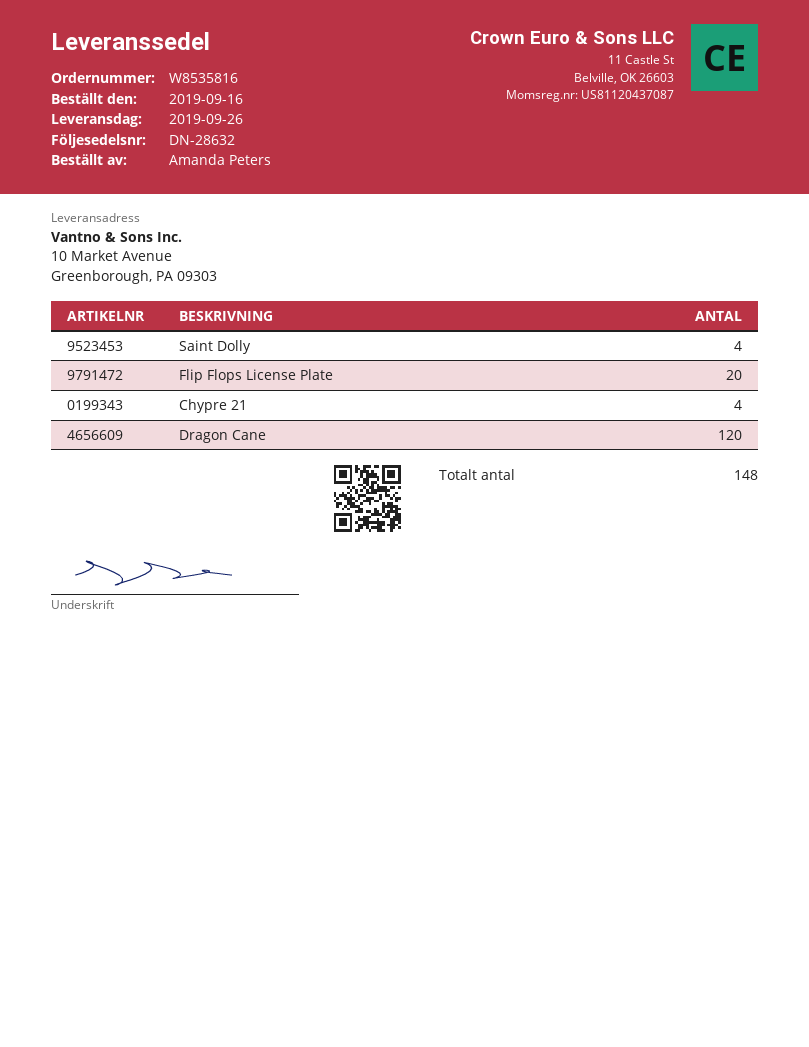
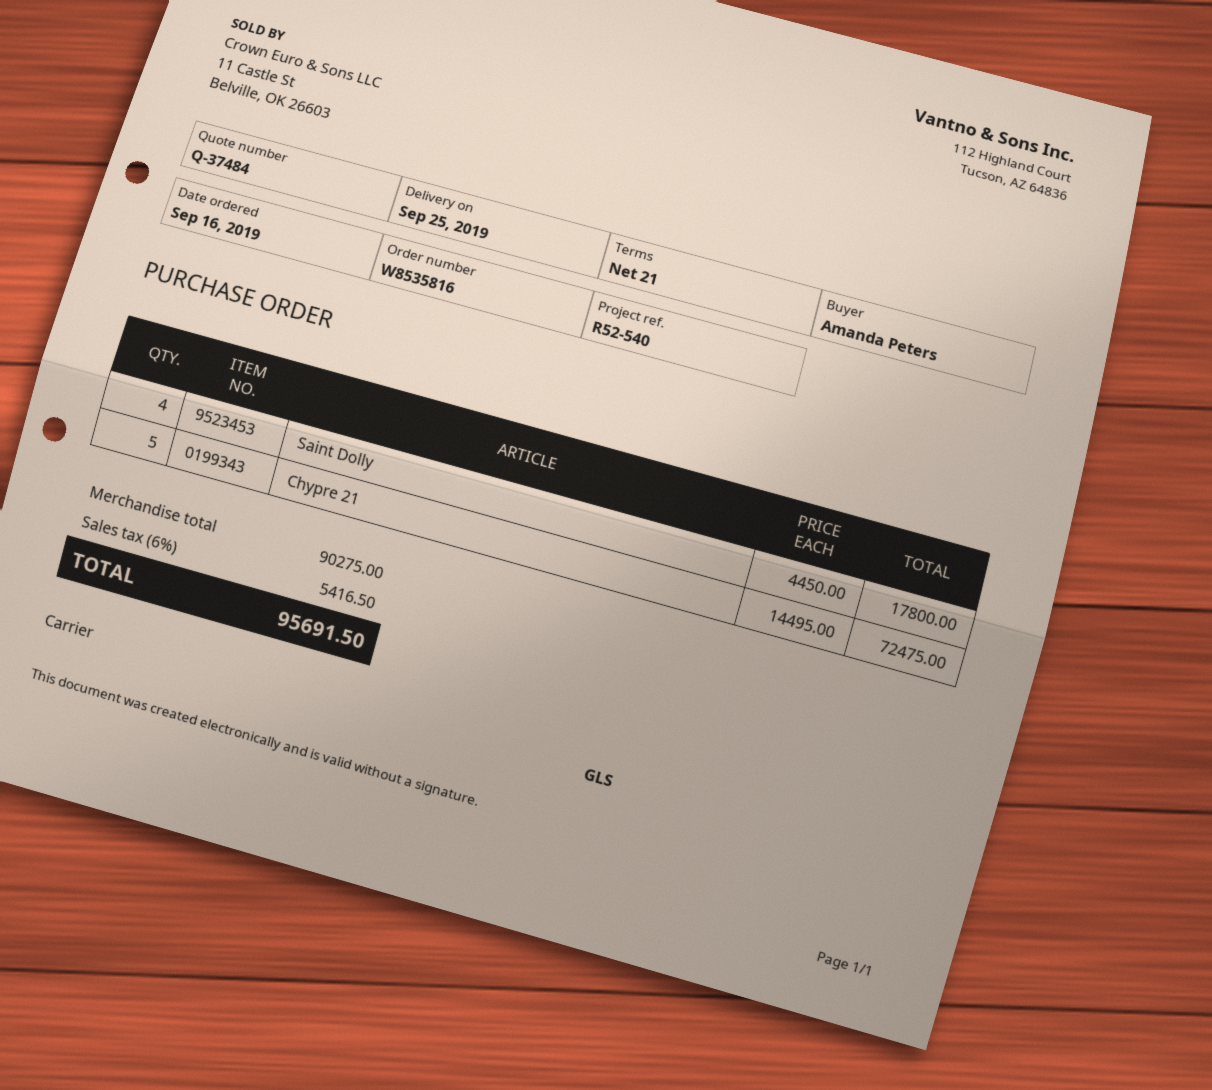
delivery date: 2019-09-26 -> 2019-09-25
Flip Flops License Plate: 20 -> none
Chypre 21: 4 -> 5
Dragon Cane: 120 -> none

